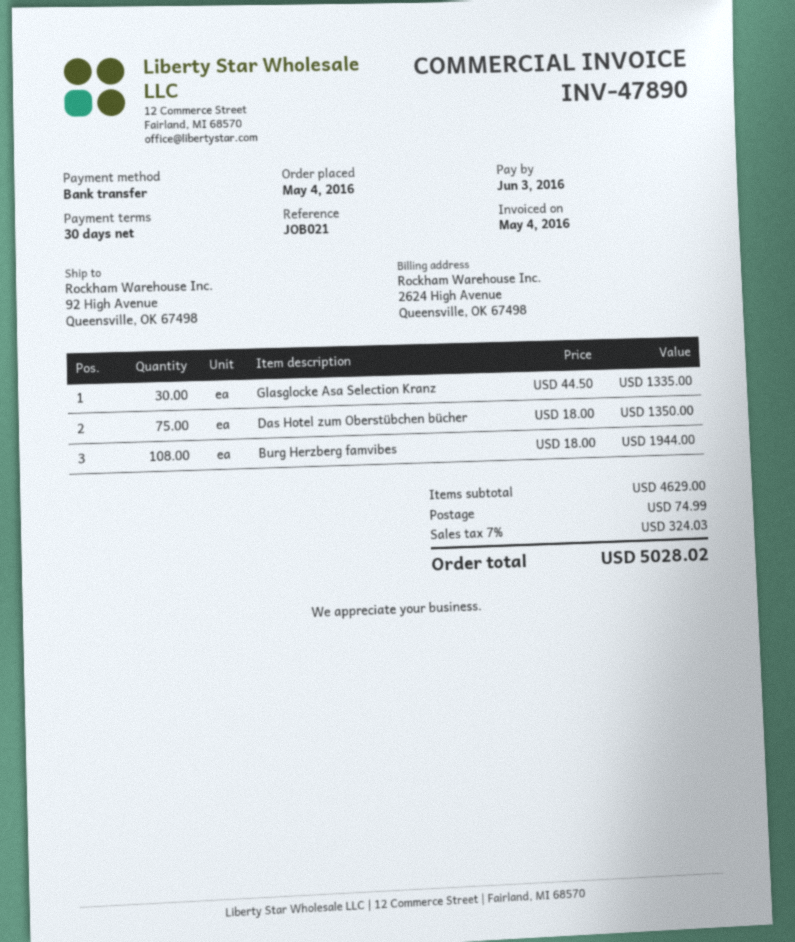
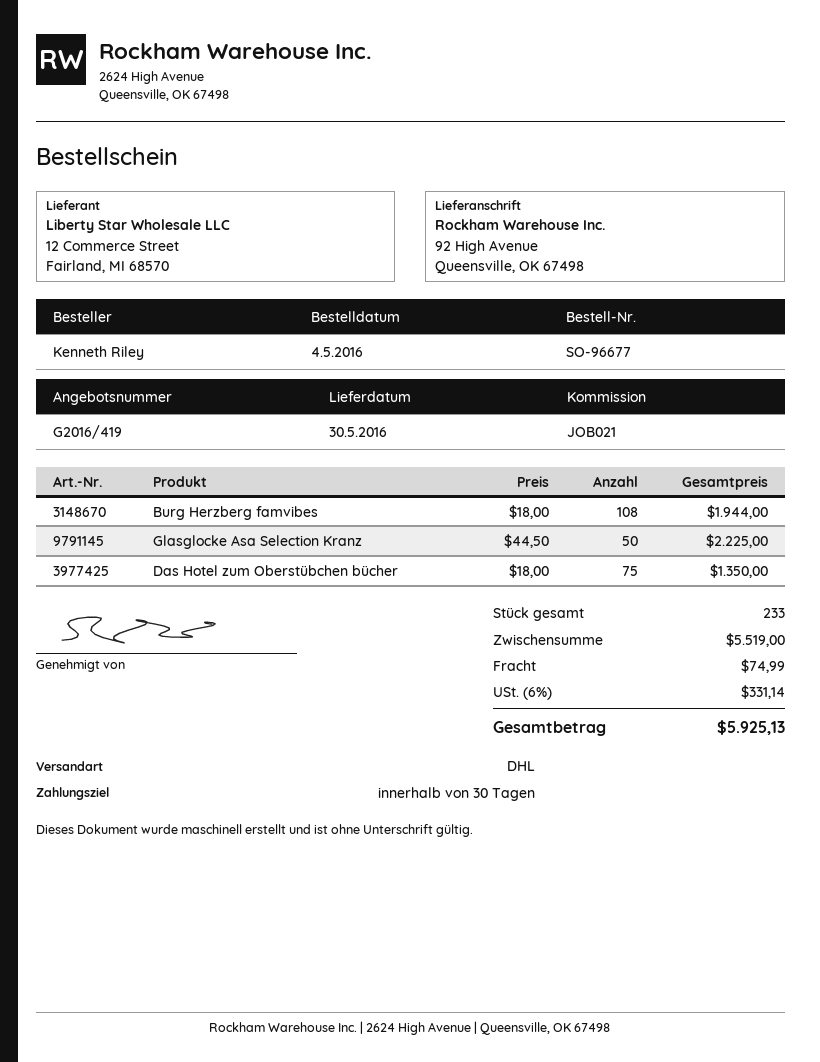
Glasglocke Asa Selection Kranz: 30 x 44.50 = 1335.00 -> 50 x 44.50 = 2225.00
subtotal: 4629.00 -> 5519.00
tax: 7% = 324.03 -> 6% = 331.14
total: 5028.02 -> 5925.13

